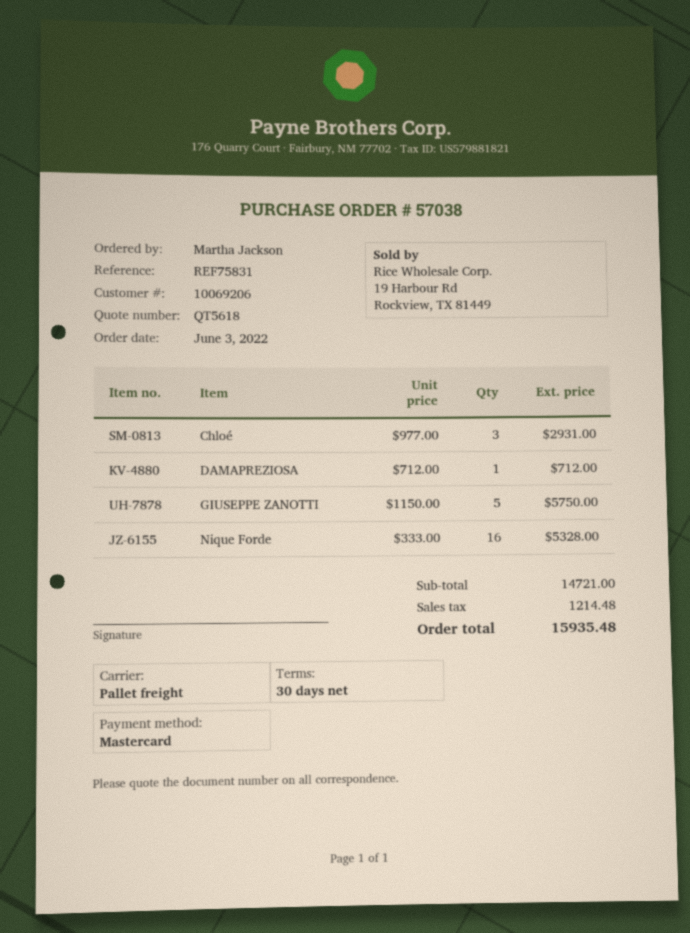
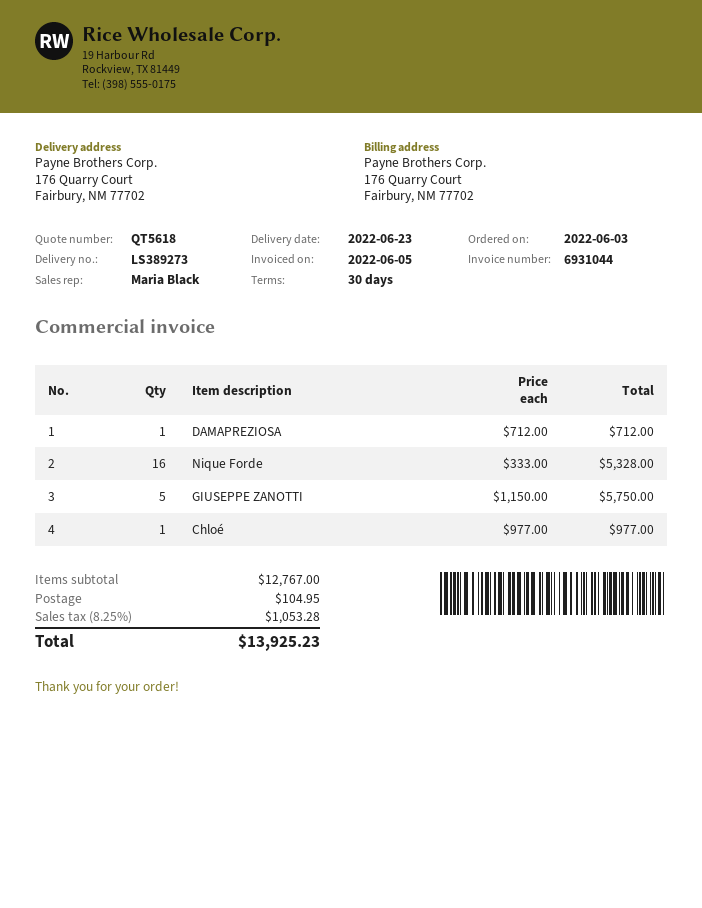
Chloé: 3 x 977.00 = 2931.00 -> 1 x 977.00 = 977.00
subtotal: 14721.00 -> 12767.00
shipping: none -> 104.95
tax: 1214.48 -> 1053.28
total: 15935.48 -> 13925.23

